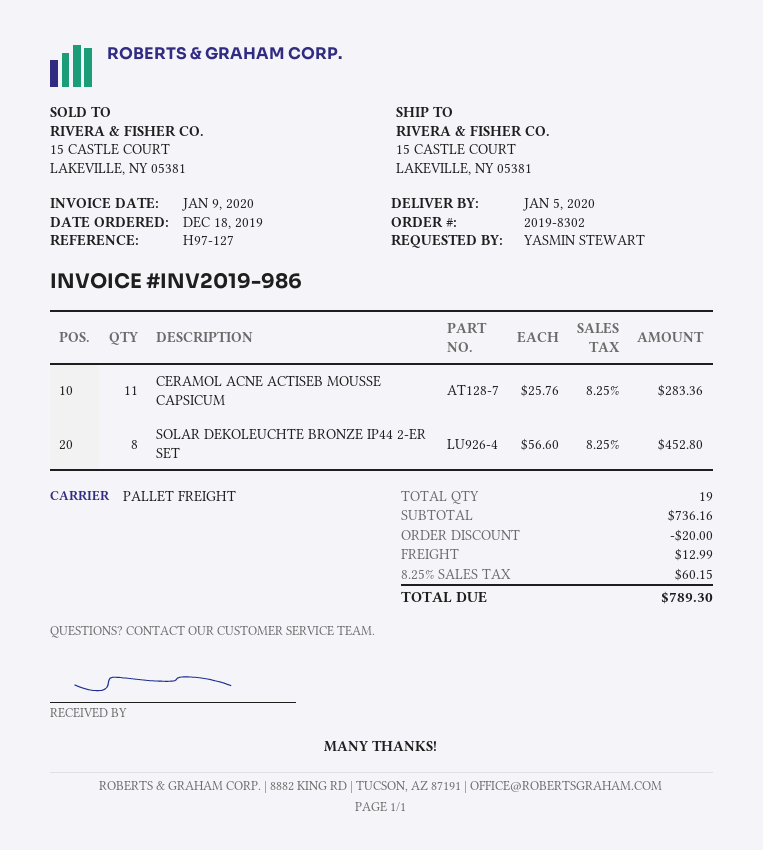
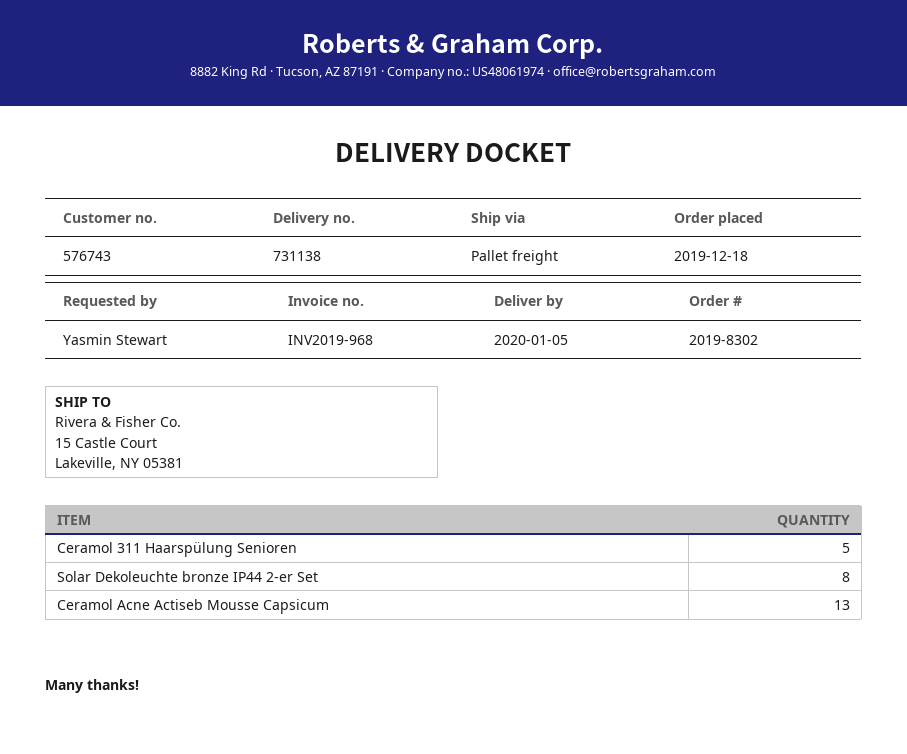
invoice number: INV2019-986 -> INV2019-968
CERAMOL ACNE ACTISEB MOUSSE CAPSICUM: 11 -> 13
Ceramol 311 Haarspülung Senioren: none -> 5

